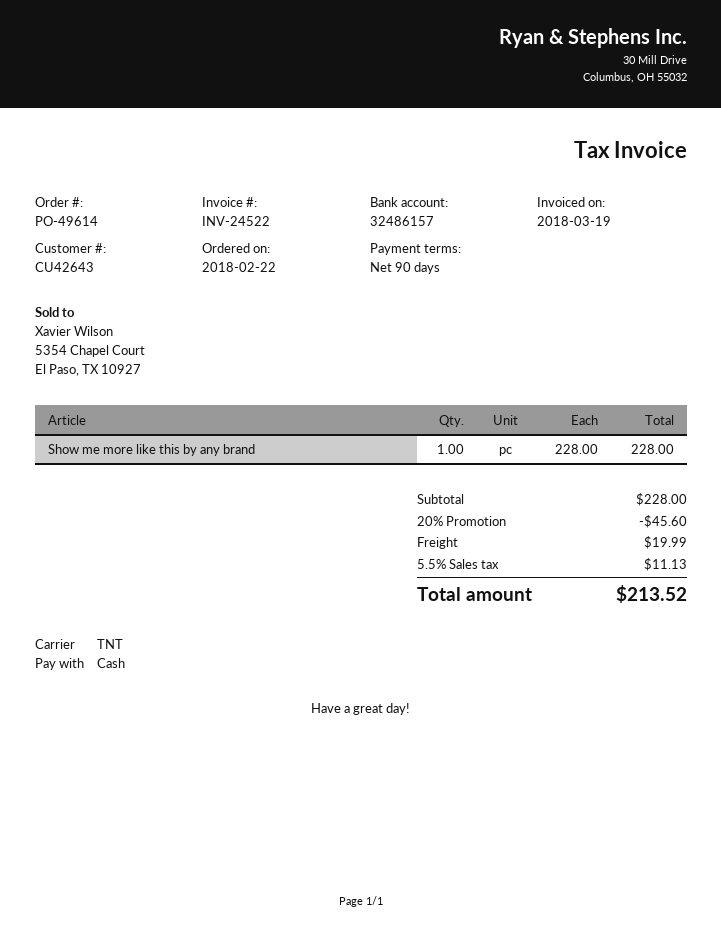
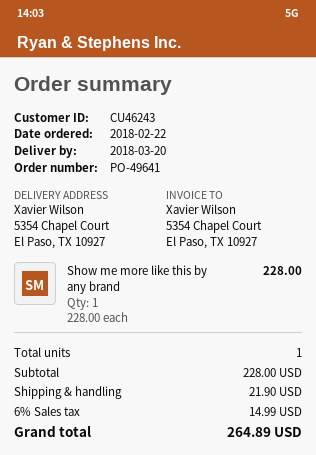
order number: PO-49614 -> PO-49641
customer number: CU42643 -> CU46243
discount: 20% = 45.60 -> none
shipping: 19.99 -> 21.90
tax: 5.5% = 11.13 -> 6% = 14.99
total: 213.52 -> 264.89

